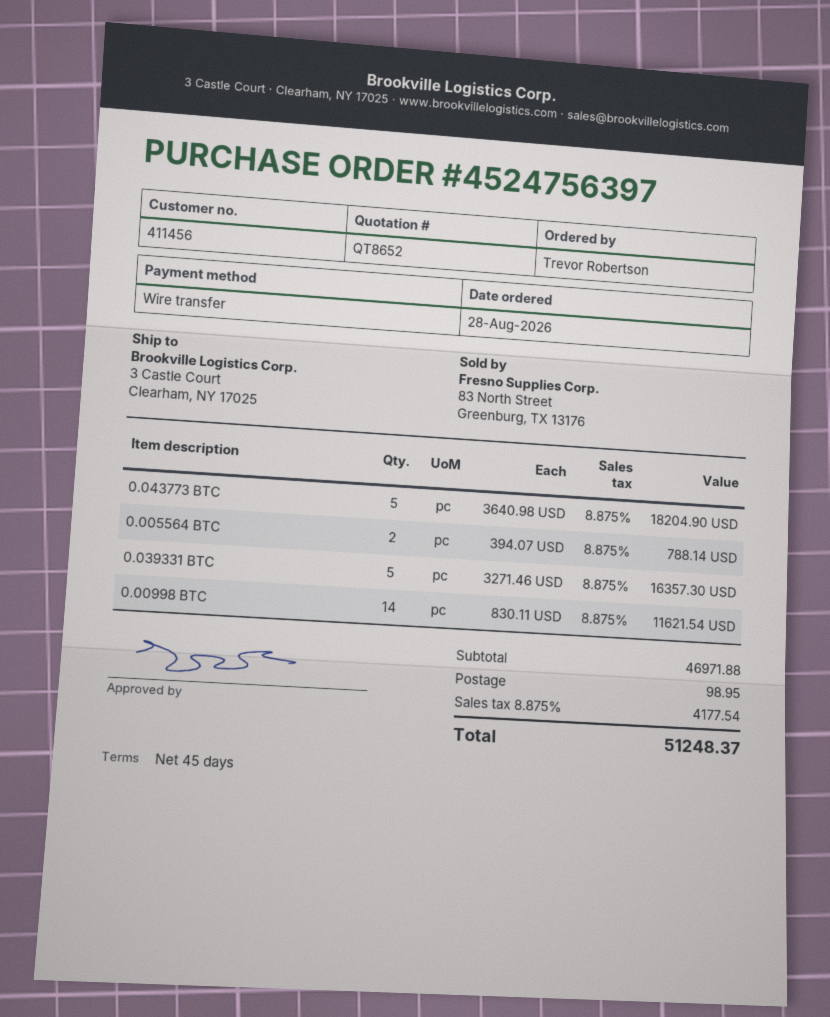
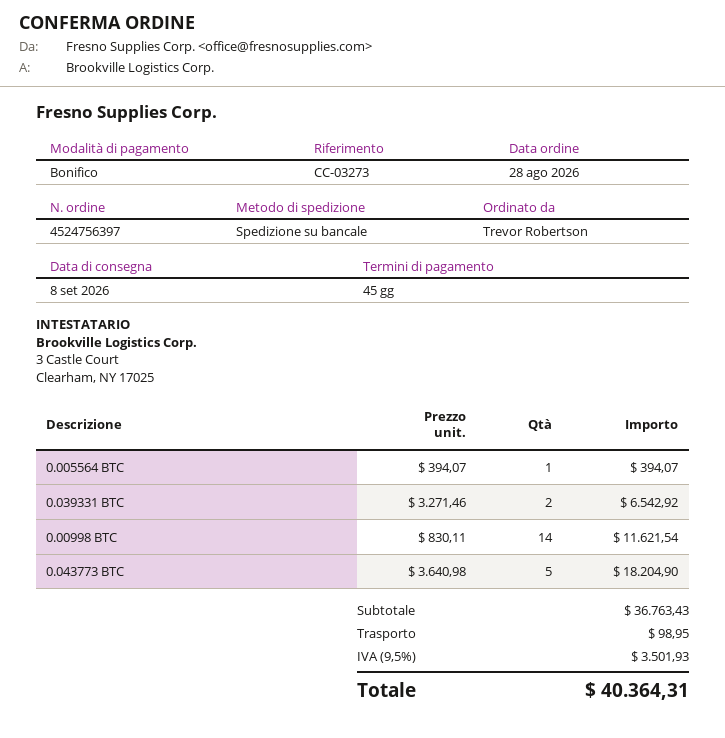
0.005564 BTC: 2 x 394.07 = 788.14 -> 1 x 394.07 = 394.07
0.039331 BTC: 5 x 3271.46 = 16357.30 -> 2 x 3271.46 = 6542.92
subtotal: 46971.88 -> 36763.43
tax: 8.875% = 4177.54 -> 9.5% = 3501.93
total: 51248.37 -> 40364.31

